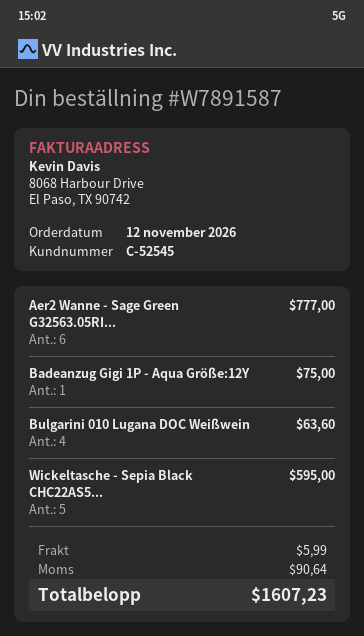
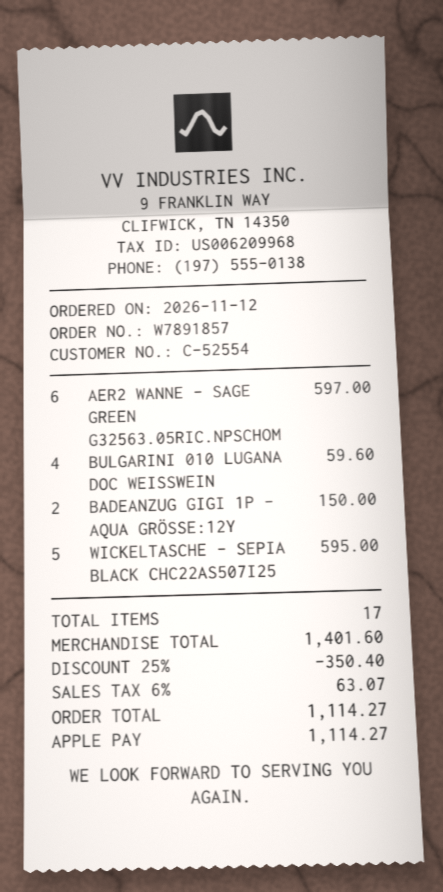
order number: W7891587 -> W7891857
customer number: C-52545 -> C-52554
Aer2 Wanne - Sage Green G32563.05RI...: 6 for 777.00 -> 6 for 597.00
Badeanzug Gigi 1P - Aqua Größe:12Y: 1 for 75.00 -> 2 for 150.00
Bulgarini 010 Lugana DOC Weißwein: 4 for 63.60 -> 4 for 59.60
discount: none -> 25% = 350.40
shipping: 5.99 -> none
tax: 90.64 -> 63.07
total: 1607.23 -> 1114.27

